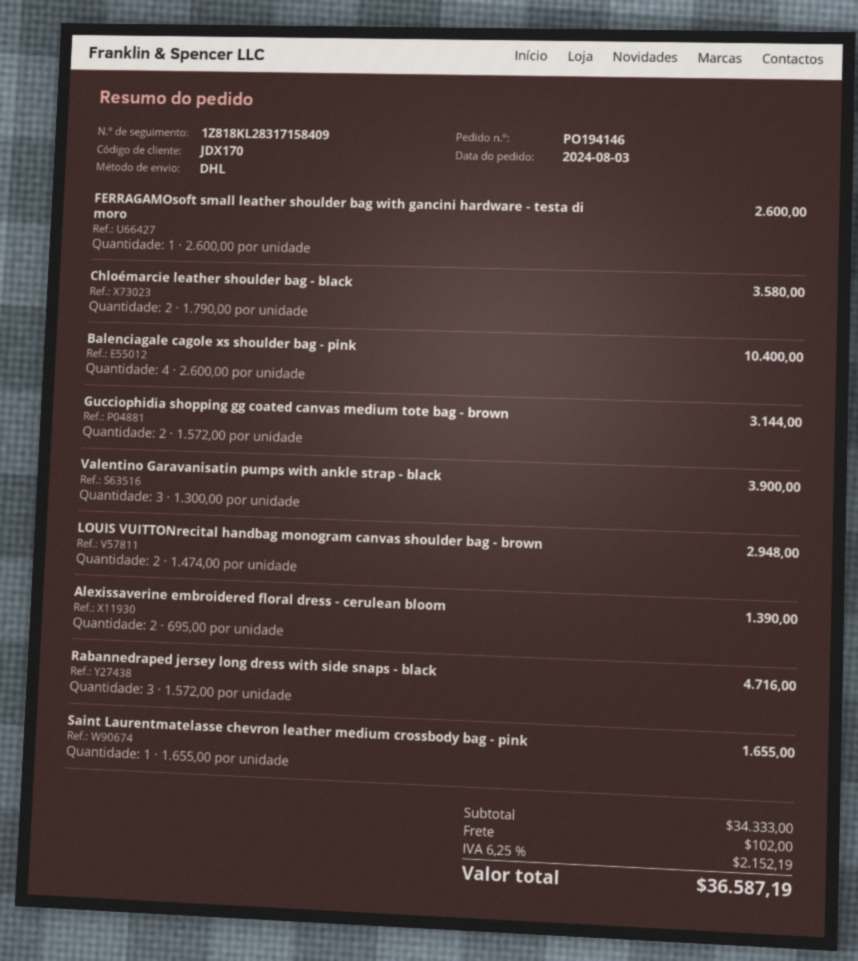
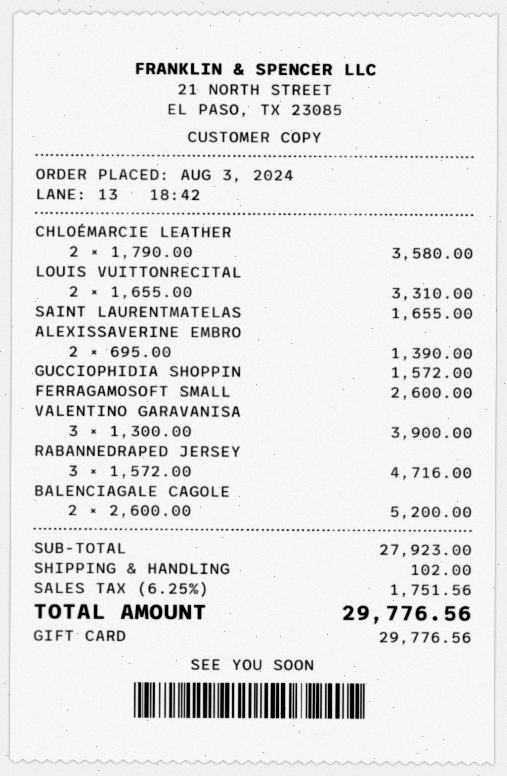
Balenciagale cagole xs shoulder bag - pink: 4 x 2600.00 = 10400.00 -> 2 x 2600.00 = 5200.00
Gucciophidia shopping gg coated canvas medium tote bag - brown: 2 x 1572.00 = 3144.00 -> 1 x 1572.00 = 1572.00
LOUIS VUITTONrecital handbag monogram canvas shoulder bag - brown: 2 x 1474.00 = 2948.00 -> 2 x 1655.00 = 3310.00
subtotal: 34333.00 -> 27923.00
tax: 6.25% = 2152.19 -> 6.25% = 1751.56
total: 36587.19 -> 29776.56

